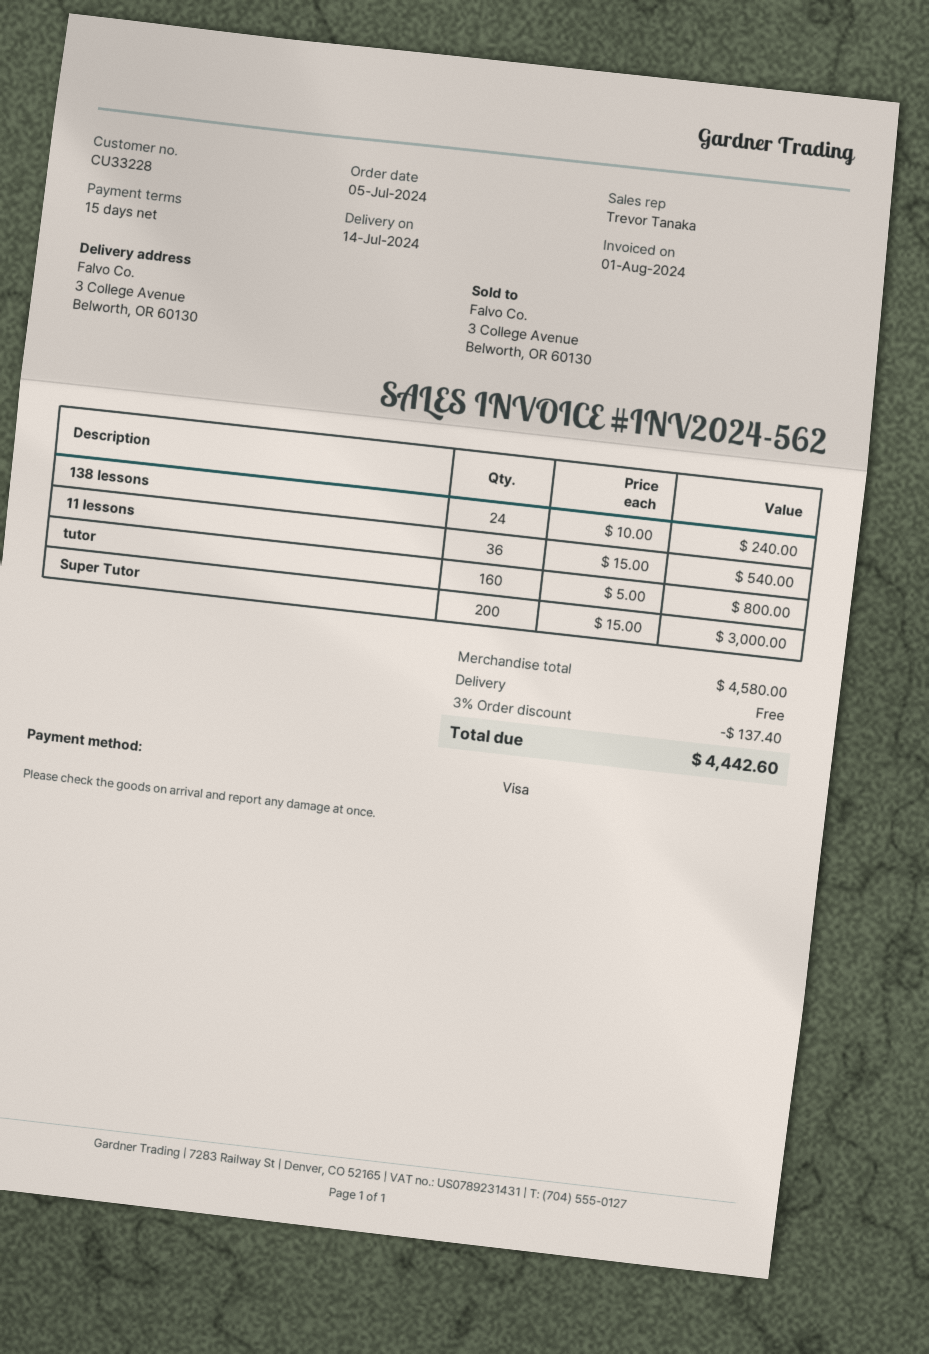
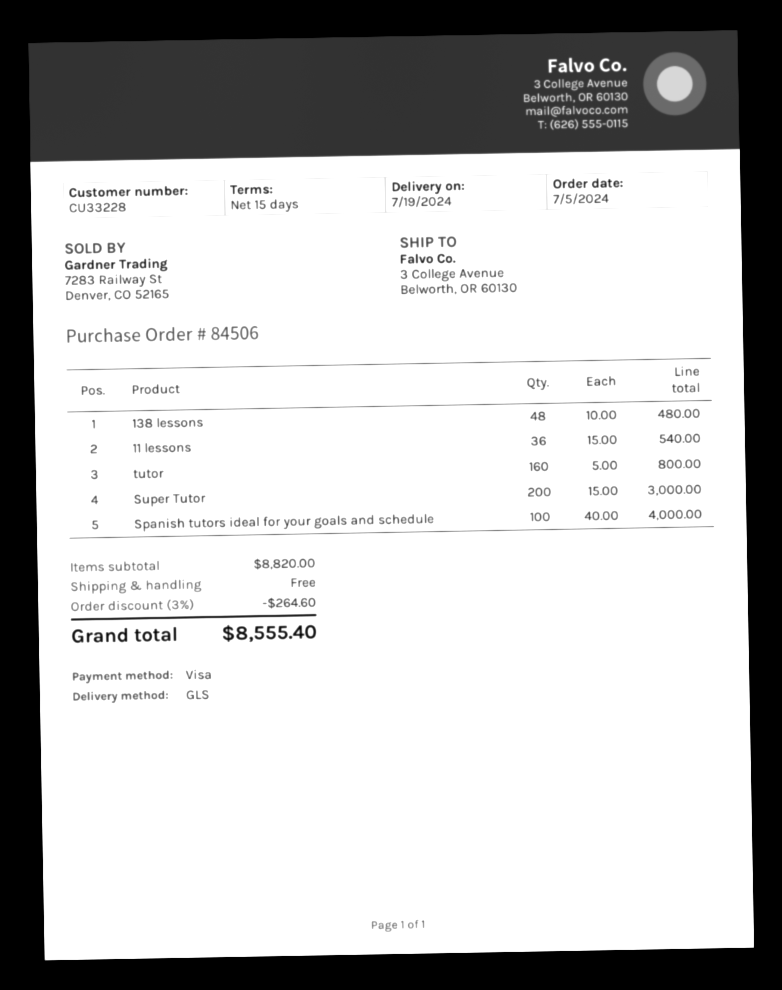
delivery date: 2024-07-14 -> 2024-07-19
138 lessons: 24 x 10.00 = 240.00 -> 48 x 10.00 = 480.00
Spanish tutors ideal for your goals and schedule: none -> 100 x 40.00 = 4000.00
subtotal: 4580.00 -> 8820.00
discount: 3% = 137.40 -> 3% = 264.60
total: 4442.60 -> 8555.40

